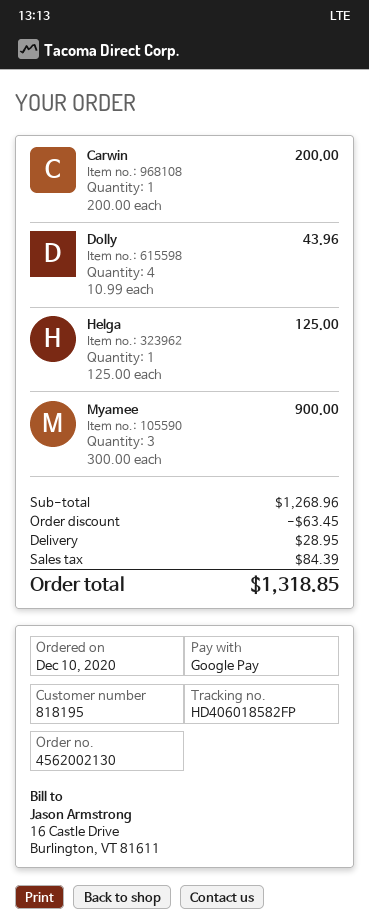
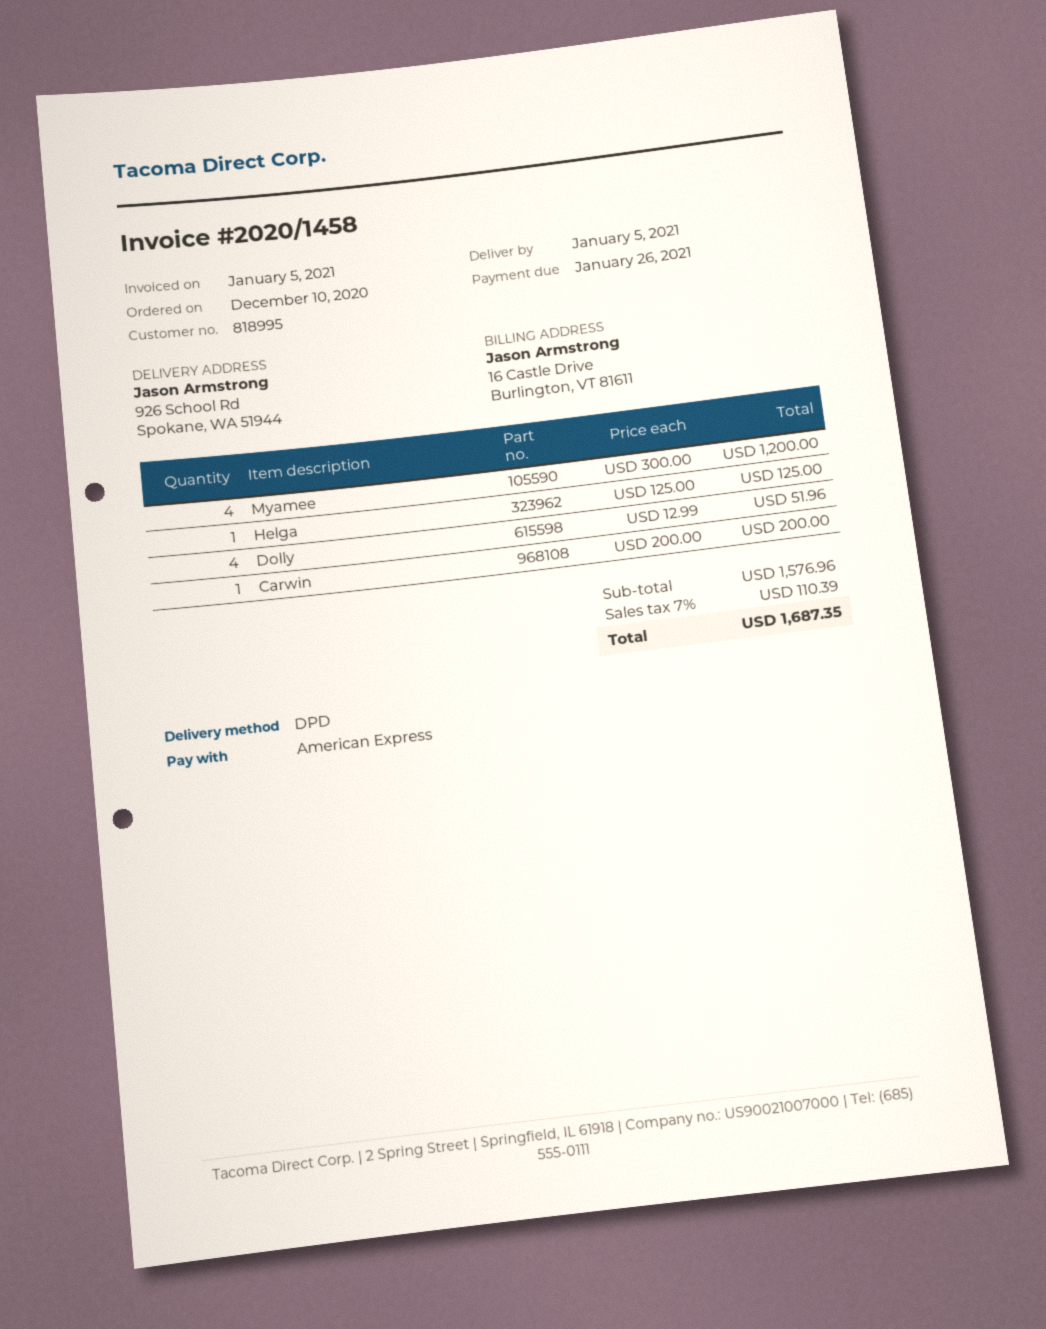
customer number: 818195 -> 818995
payment method: Google Pay -> American Express
Dolly: 4 x 10.99 = 43.96 -> 4 x 12.99 = 51.96
Myamee: 3 x 300.00 = 900.00 -> 4 x 300.00 = 1200.00
subtotal: 1268.96 -> 1576.96
discount: 63.45 -> none
shipping: 28.95 -> none
tax: 84.39 -> 110.39
total: 1318.85 -> 1687.35

